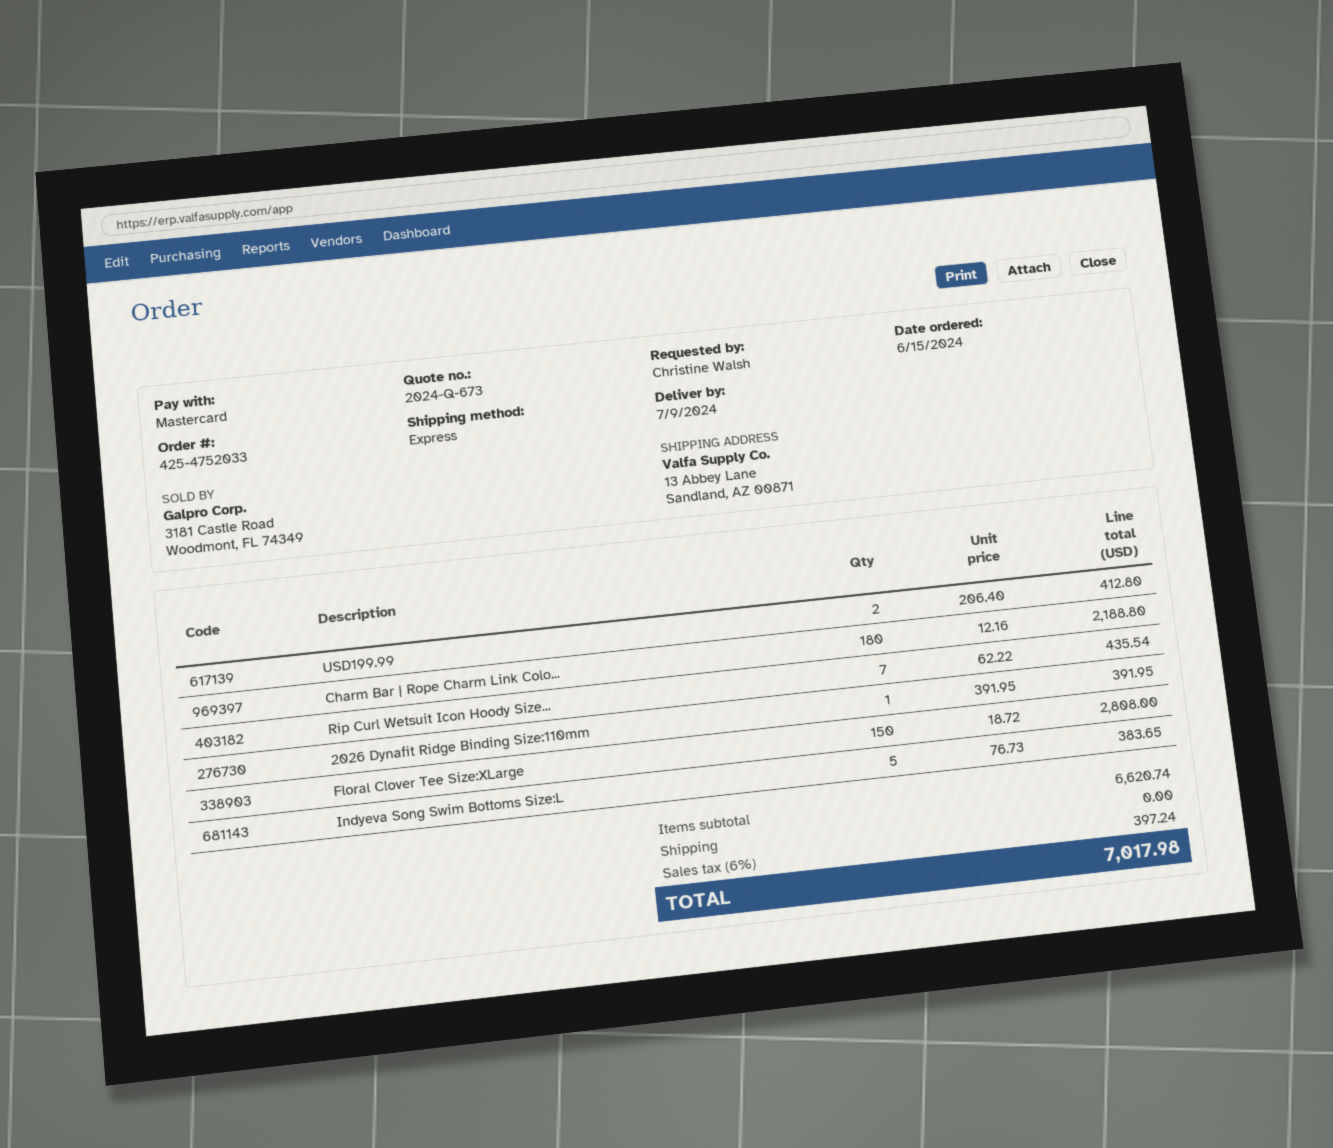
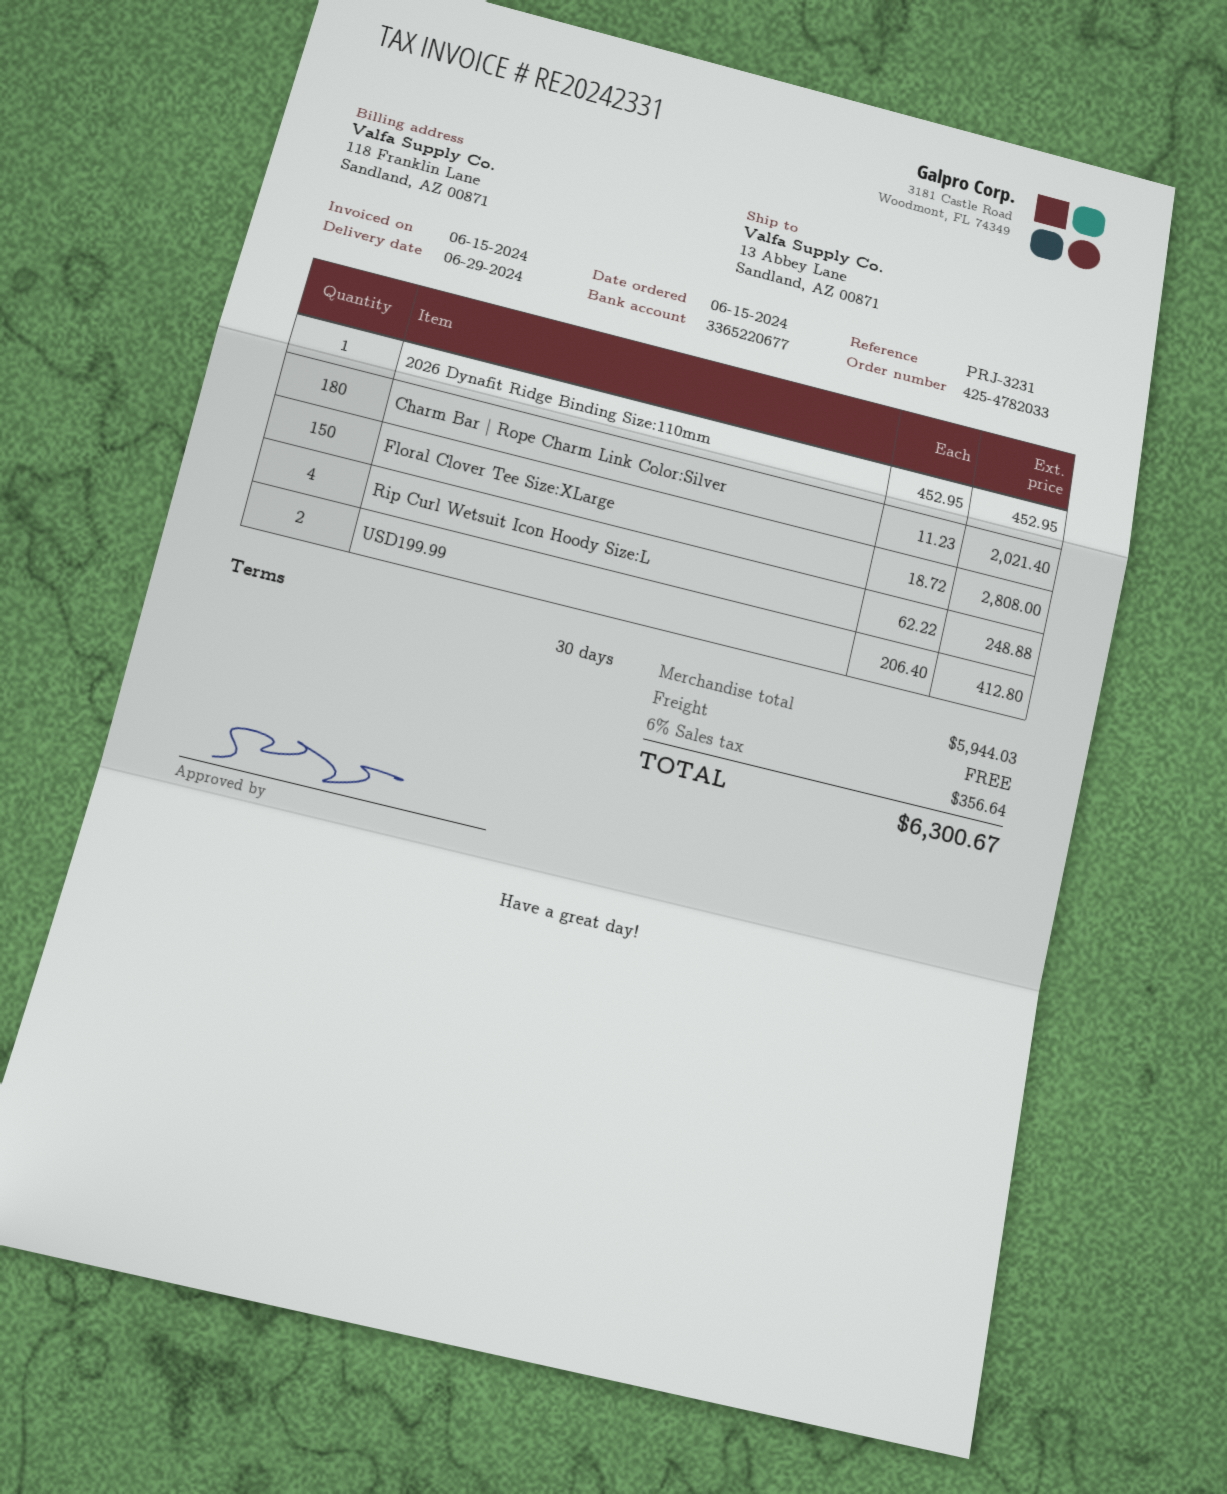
order number: 425-4752033 -> 425-4782033
delivery date: 2024-07-09 -> 2024-06-29
Charm Bar | Rope Charm Link Colo...: 180 x 12.16 = 2188.80 -> 180 x 11.23 = 2021.40
Rip Curl Wetsuit Icon Hoody Size...: 7 x 62.22 = 435.54 -> 4 x 62.22 = 248.88
2026 Dynafit Ridge Binding Size:110mm: 1 x 391.95 = 391.95 -> 1 x 452.95 = 452.95
Indyeva Song Swim Bottoms Size:L: 5 x 76.73 = 383.65 -> none
subtotal: 6620.74 -> 5944.03
tax: 6% = 397.24 -> 6% = 356.64
total: 7017.98 -> 6300.67

